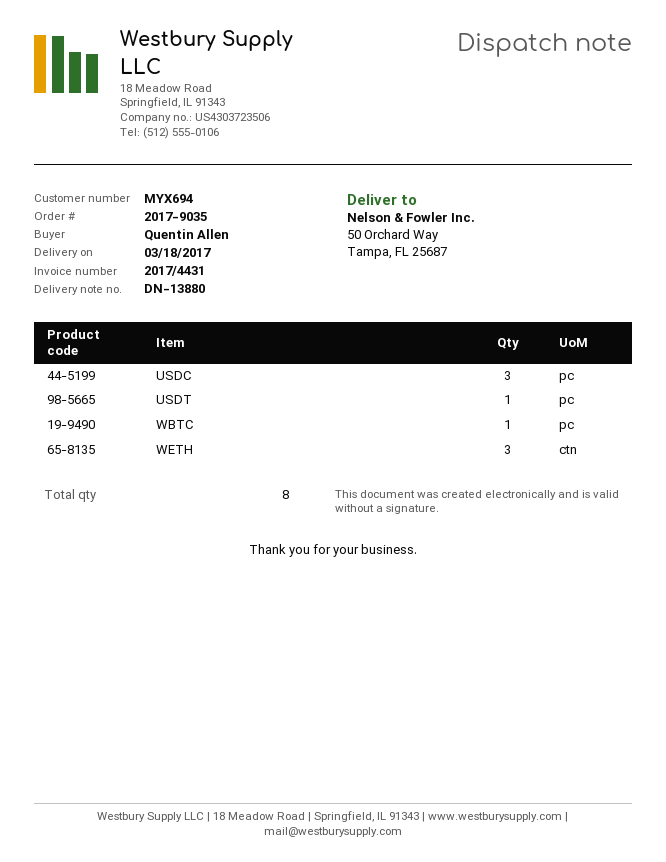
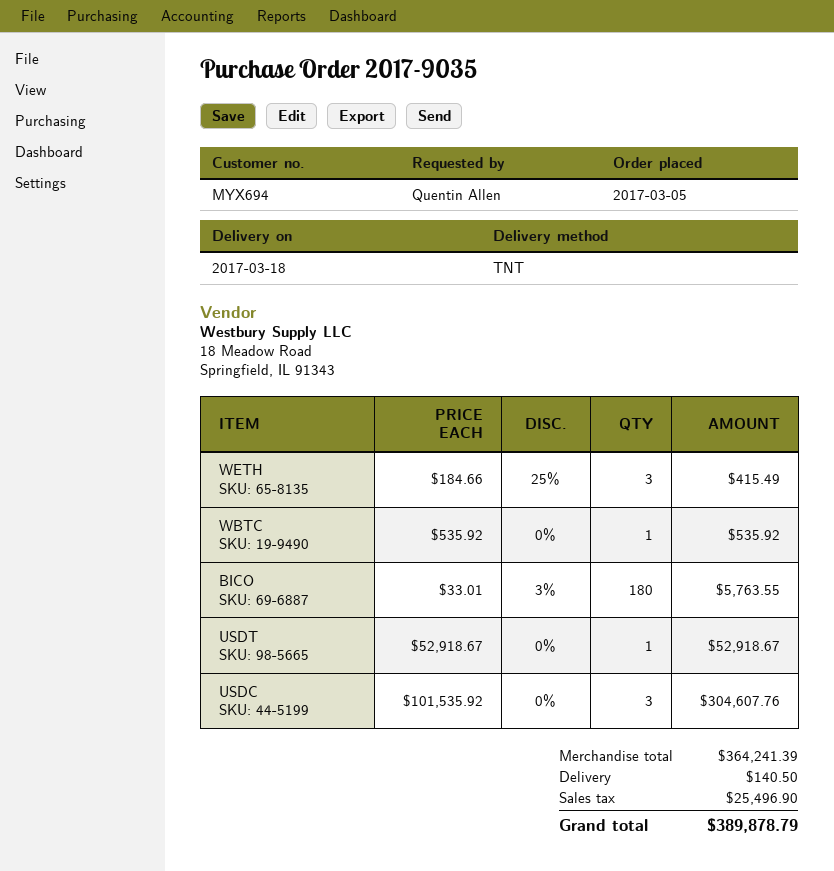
BICO: none -> 180

